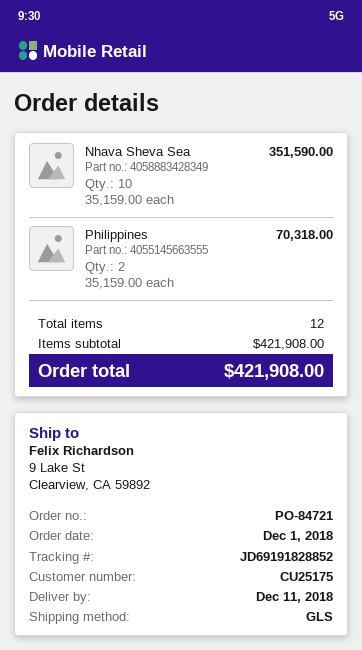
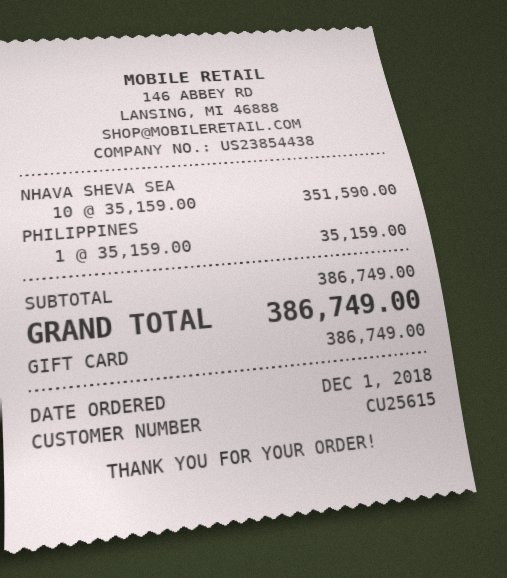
customer number: CU25175 -> CU25615
Philippines: 2 x 35159.00 = 70318.00 -> 1 x 35159.00 = 35159.00
subtotal: 421908.00 -> 386749.00
total: 421908.00 -> 386749.00

